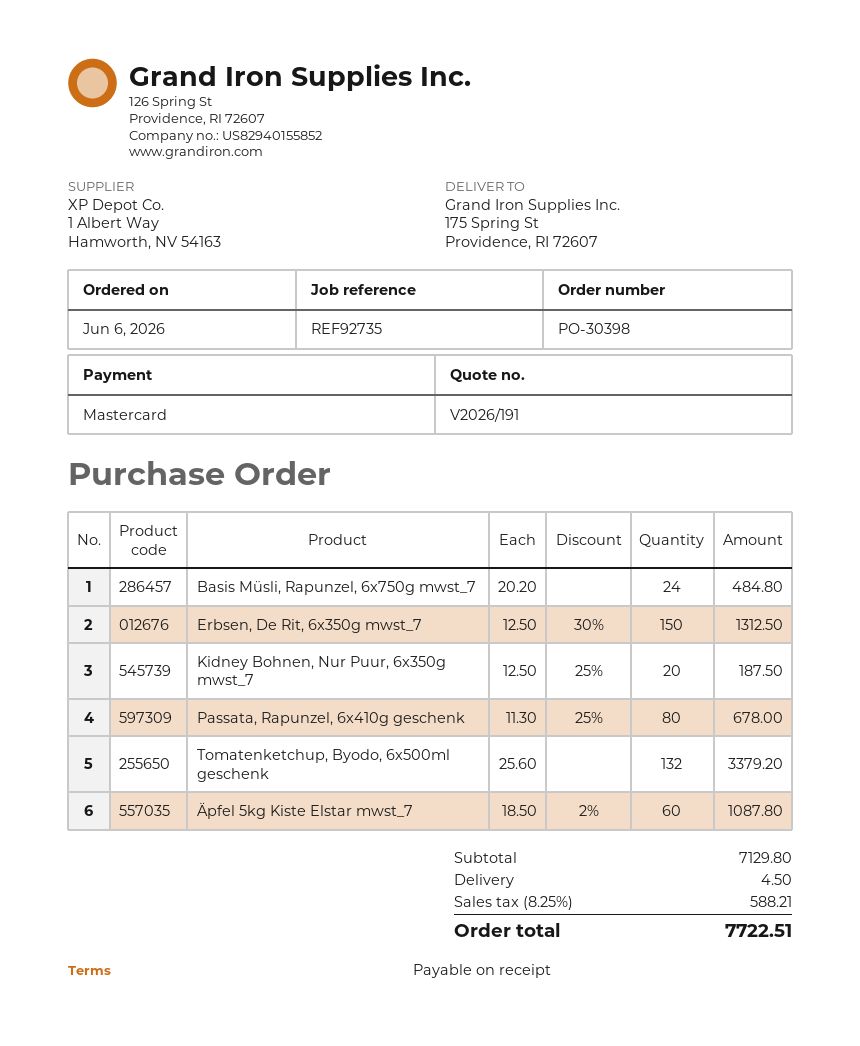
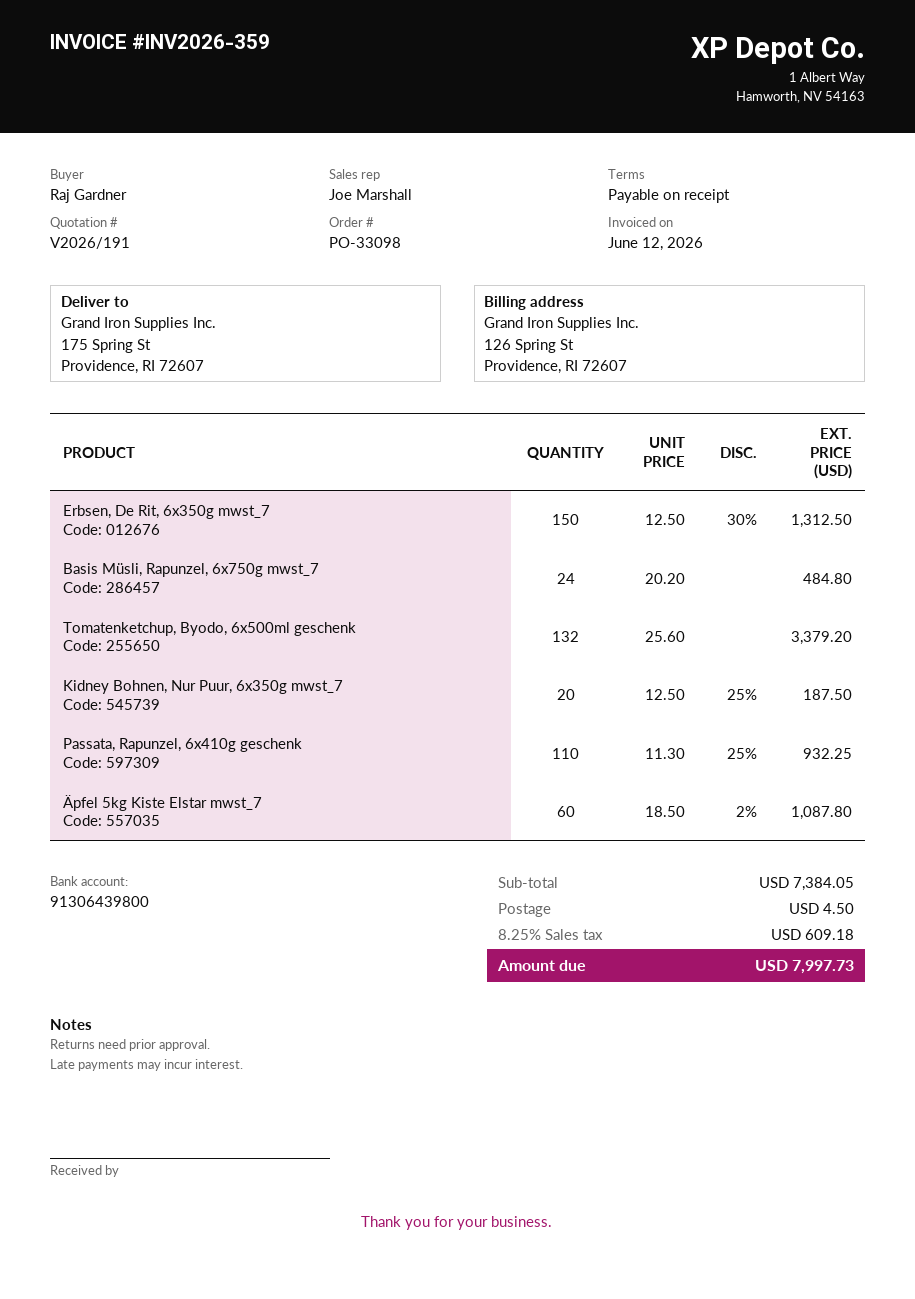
order number: PO-30398 -> PO-33098
Passata, Rapunzel, 6x410g geschenk: 80 x 11.30 - 25% = 678.00 -> 110 x 11.30 - 25% = 932.25
subtotal: 7129.80 -> 7384.05
tax: 8.25% = 588.21 -> 8.25% = 609.18
total: 7722.51 -> 7997.73

